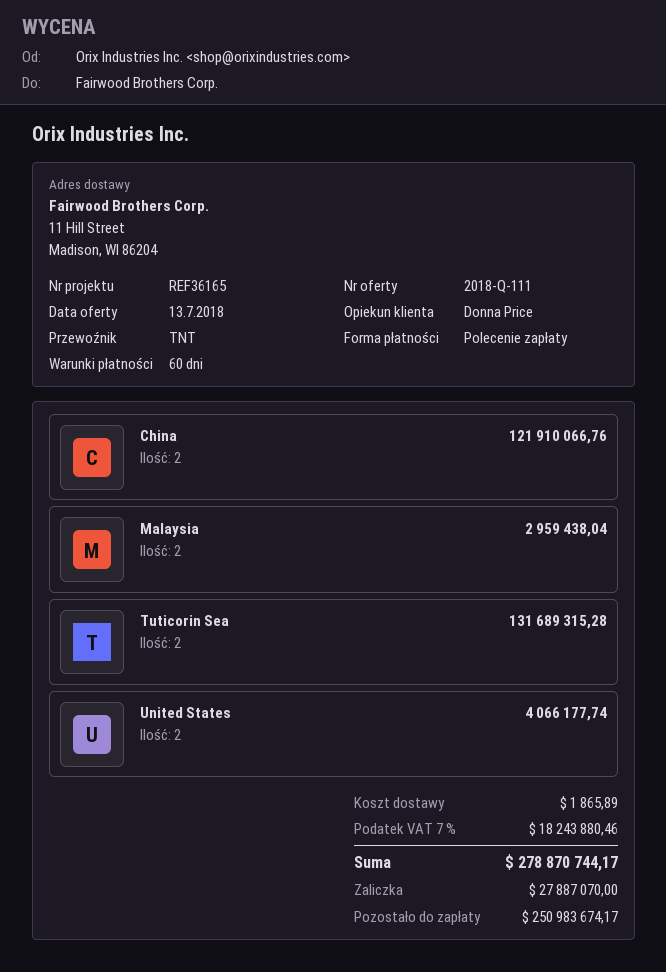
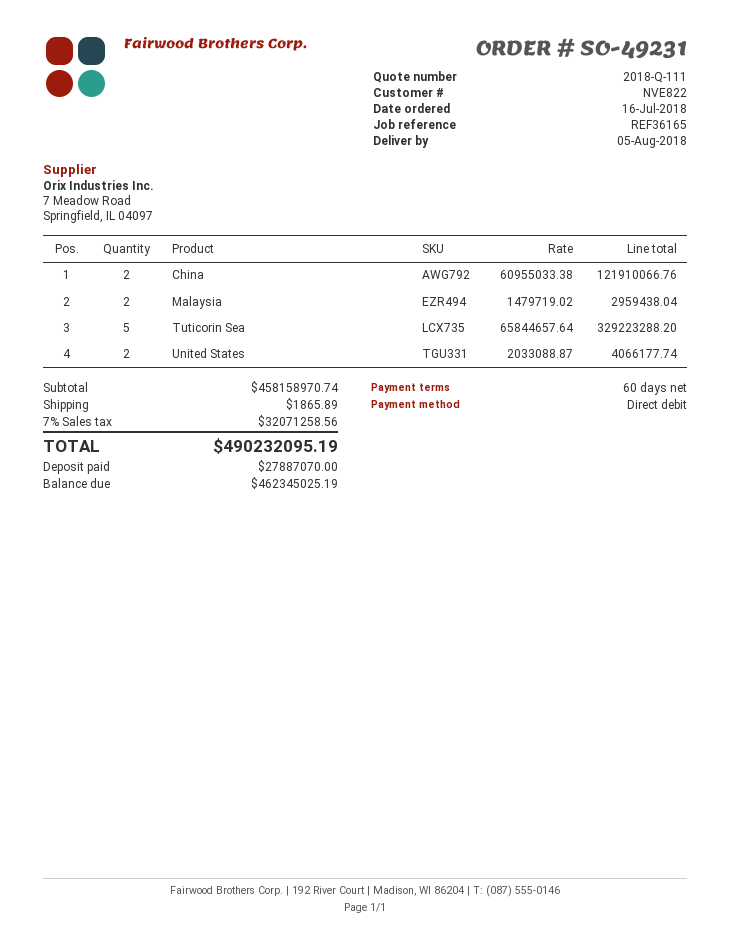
Tuticorin Sea: 2 for 131689315.28 -> 5 for 329223288.20
tax: 7% = 18243880.46 -> 7% = 32071258.56
total: 278870744.17 -> 490232095.19
balance: 250983674.17 -> 462345025.19

